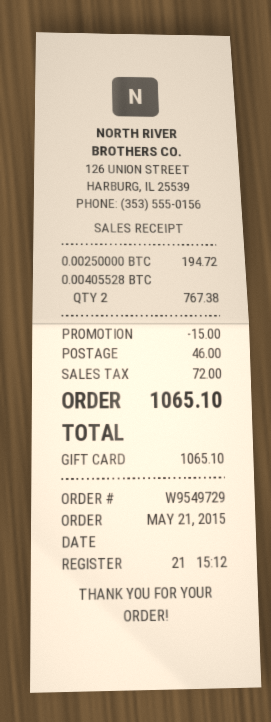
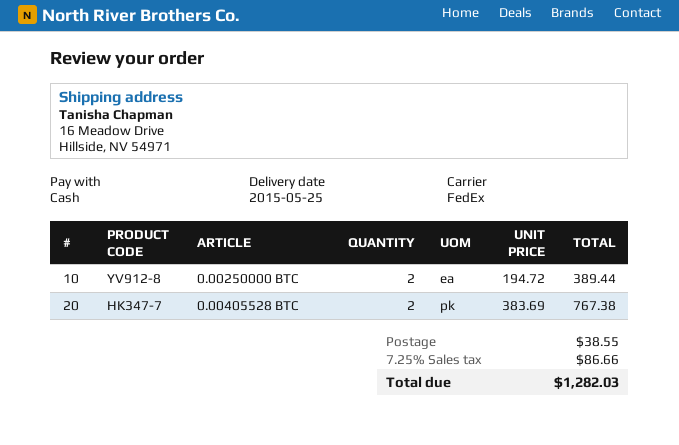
payment method: gift card -> cash
0.00250000 BTC: 1 for 194.72 -> 2 for 389.44
discount: 15.00 -> none
shipping: 46.00 -> 38.55
tax: 72.00 -> 86.66
total: 1065.10 -> 1282.03

